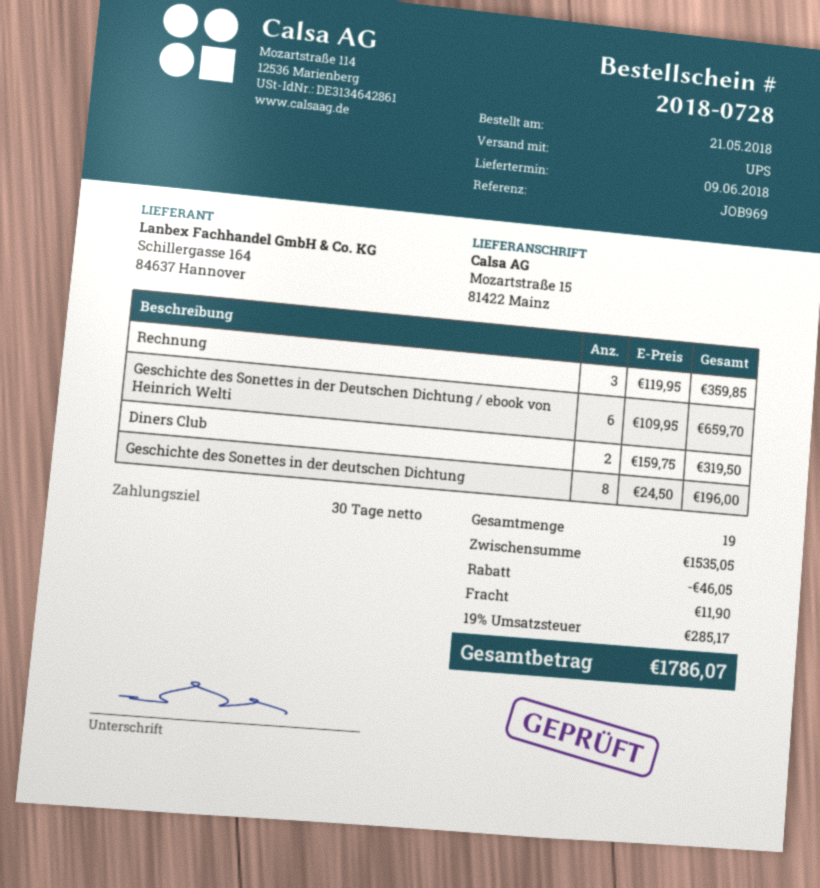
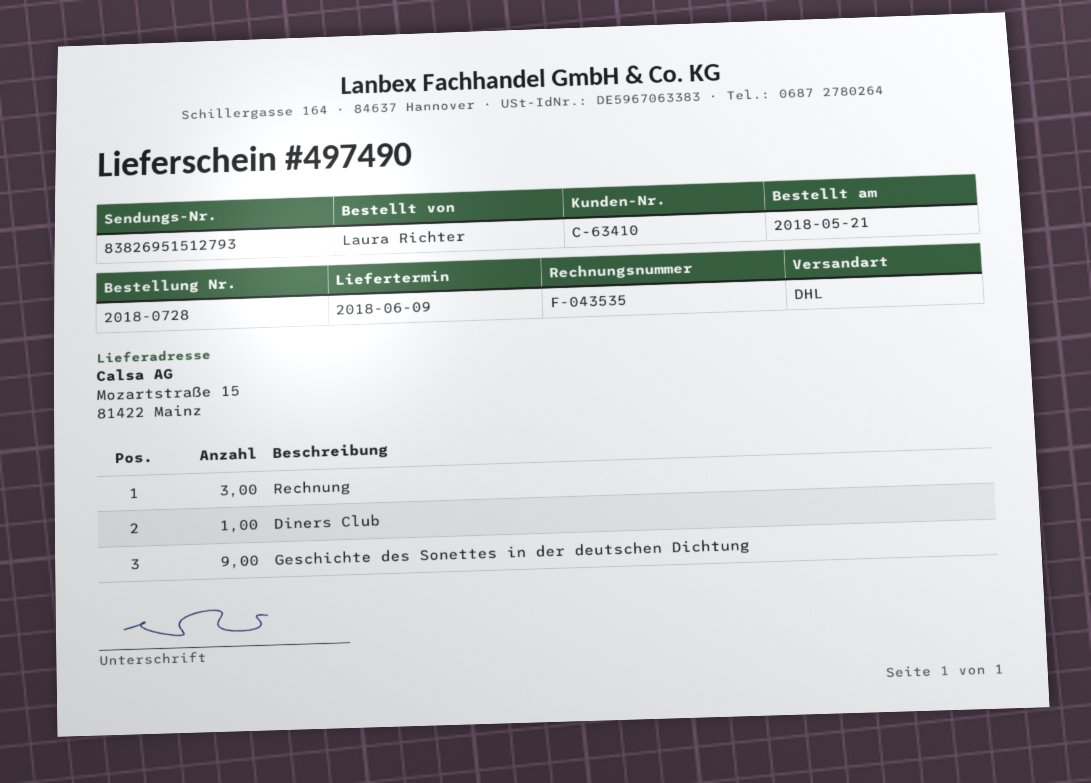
shipping method: UPS -> DHL
Geschichte des Sonettes in der Deutschen Dichtung / ebook von Heinrich Welti: 6 -> none
Diners Club: 2 -> 1
Geschichte des Sonettes in der deutschen Dichtung: 8 -> 9

